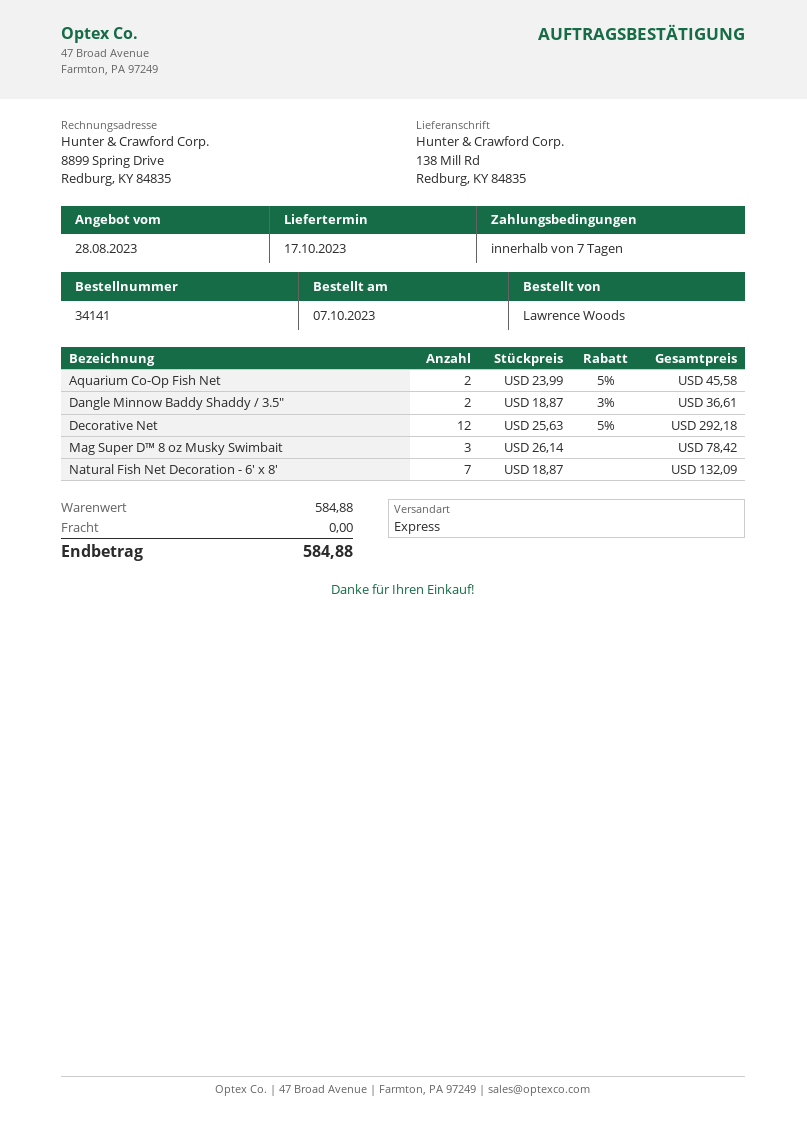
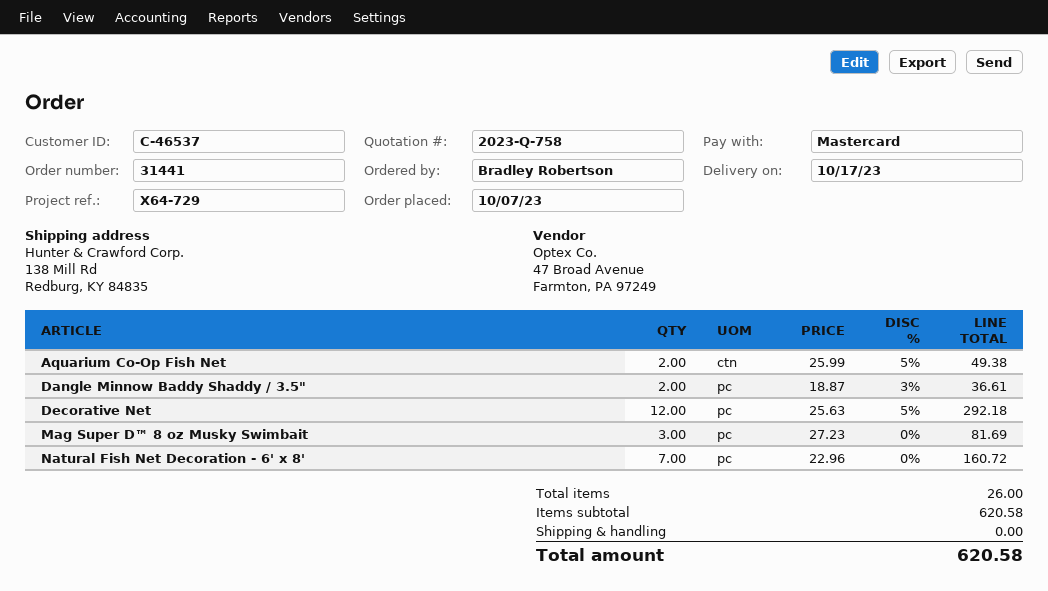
order number: 34141 -> 31441
ordered by: Lawrence Woods -> Bradley Robertson
Aquarium Co-Op Fish Net: 2 x 23.99 - 5% = 45.58 -> 2 x 25.99 - 5% = 49.38
Mag Super D™ 8 oz Musky Swimbait: 3 x 26.14 = 78.42 -> 3 x 27.23 = 81.69
Natural Fish Net Decoration - 6' x 8': 7 x 18.87 = 132.09 -> 7 x 22.96 = 160.72
subtotal: 584.88 -> 620.58
total: 584.88 -> 620.58

